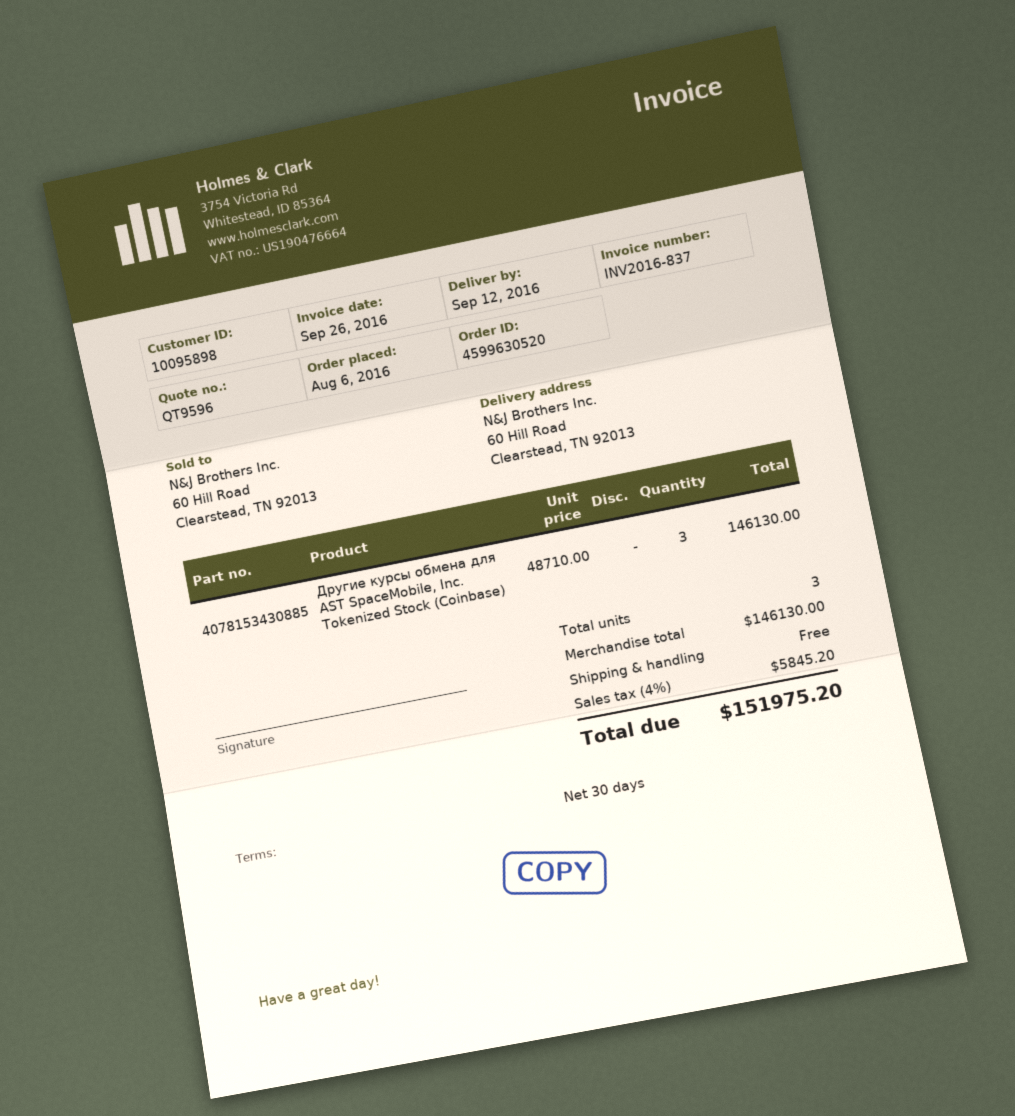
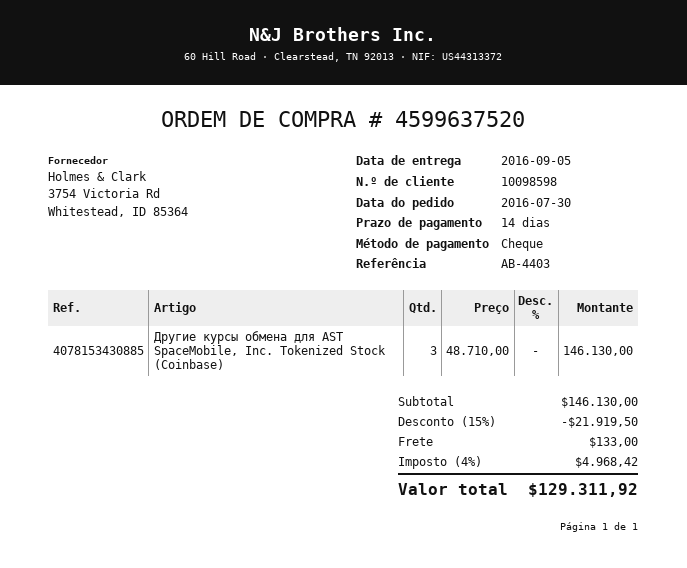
order number: 4599630520 -> 4599637520
order date: 2016-08-06 -> 2016-07-30
delivery date: 2016-09-12 -> 2016-09-05
payment terms: 30 days -> 14 days
customer number: 10095898 -> 10098598
discount: none -> 15% = 21919.50
shipping: 0.00 -> 133.00
tax: 4% = 5845.20 -> 4% = 4968.42
total: 151975.20 -> 129311.92

